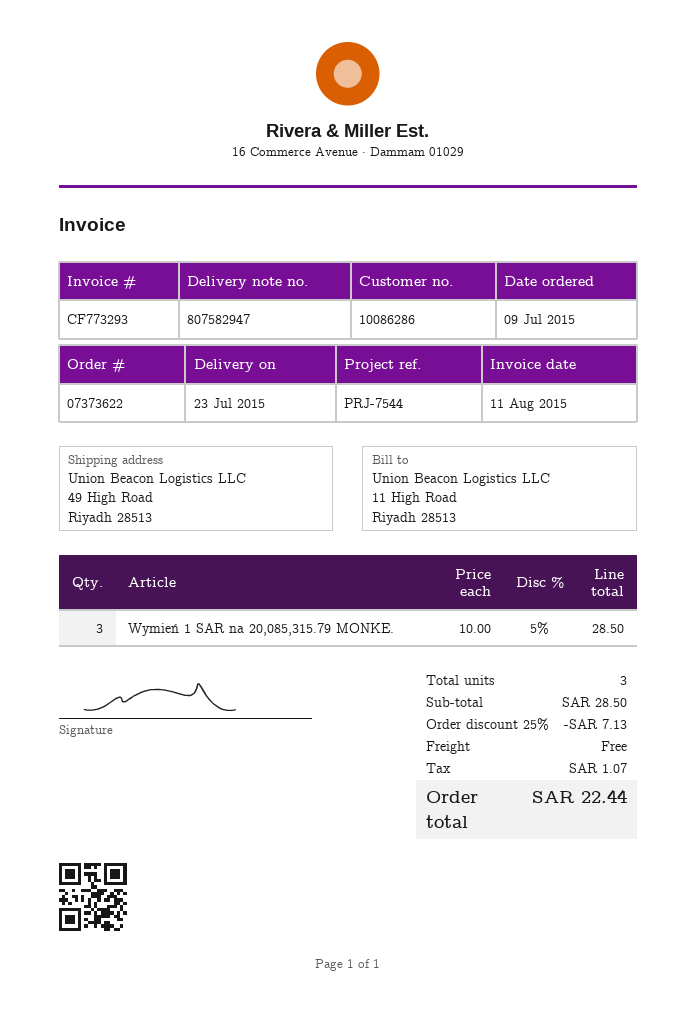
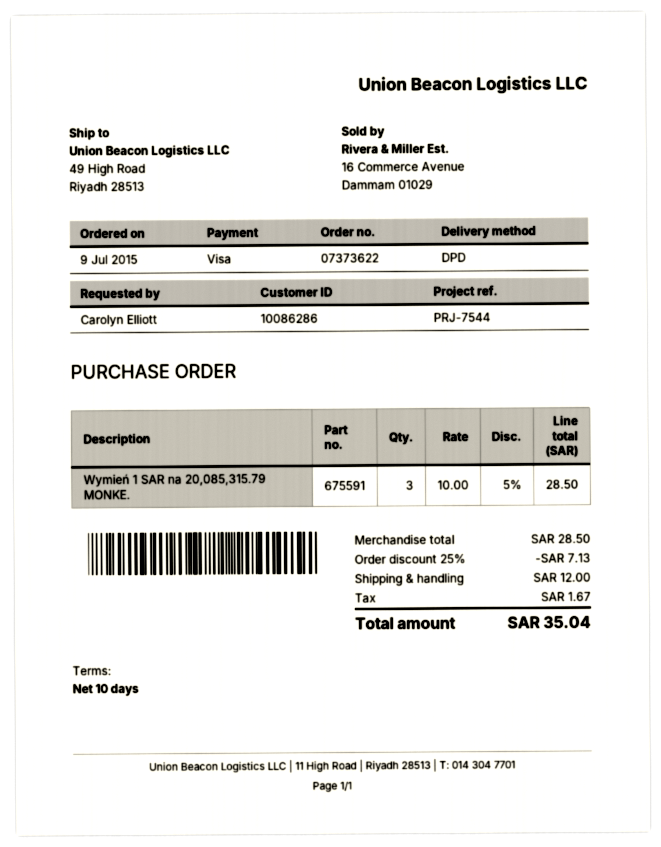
shipping: 0.00 -> 12.00
tax: 1.07 -> 1.67
total: 22.44 -> 35.04

